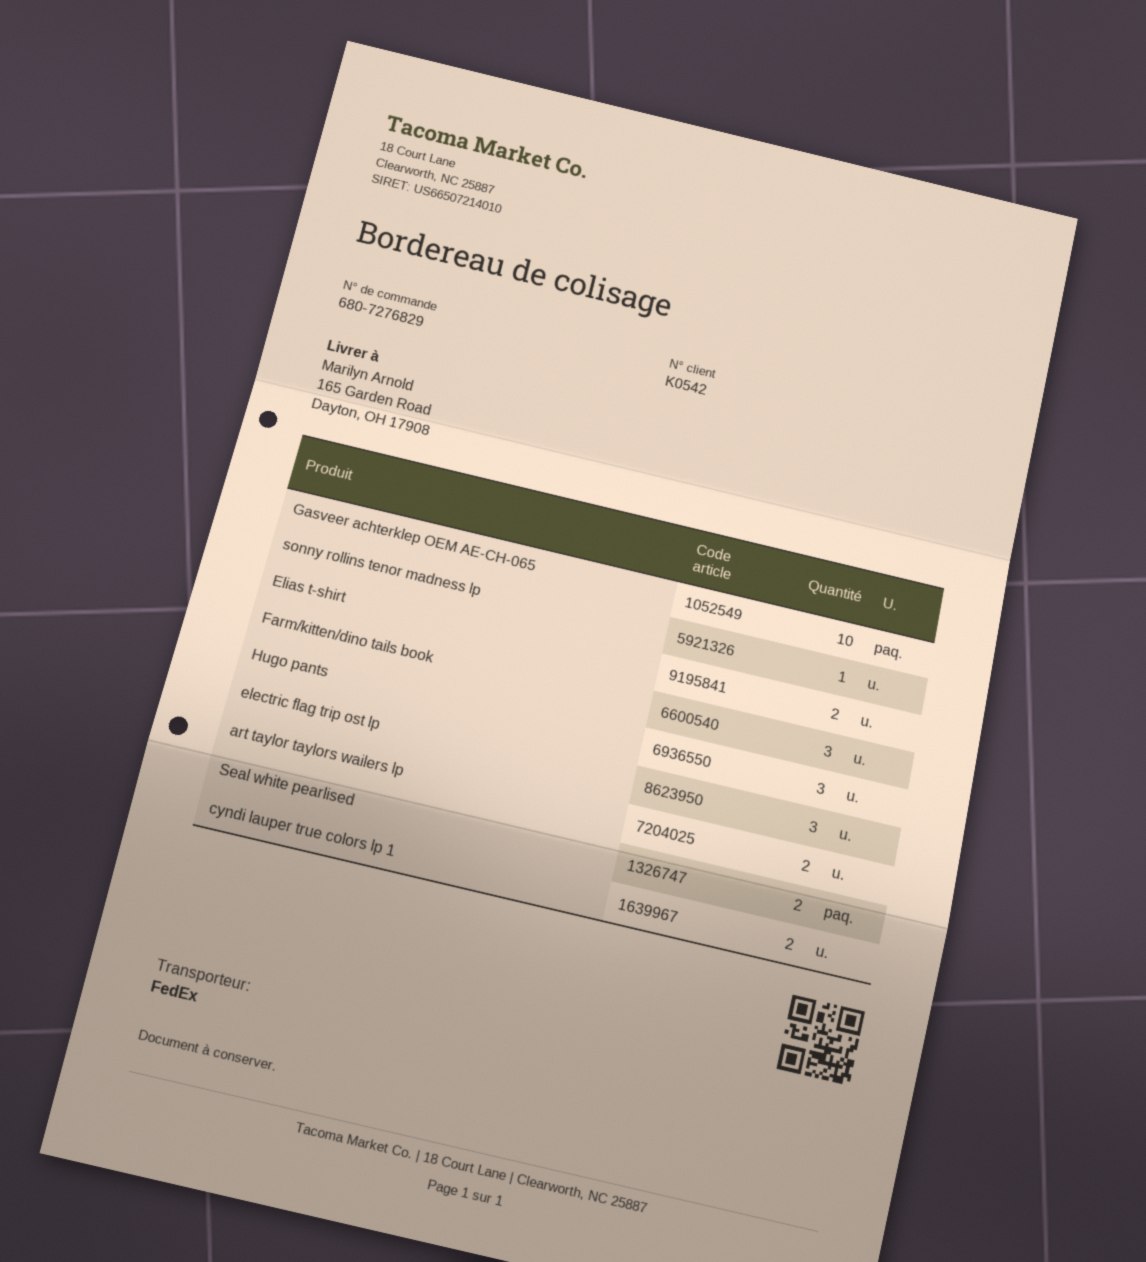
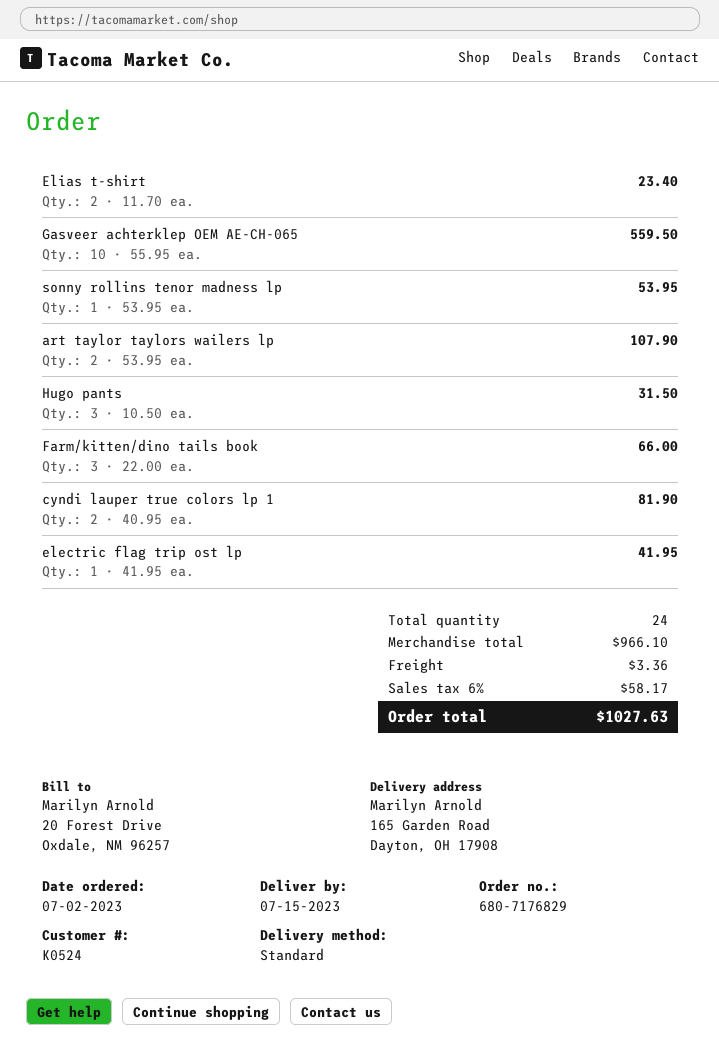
order number: 680-7276829 -> 680-7176829
customer number: K0542 -> K0524
shipping method: FedEx -> standard
electric flag trip ost lp: 3 -> 1
Seal white pearlised: 2 -> none

